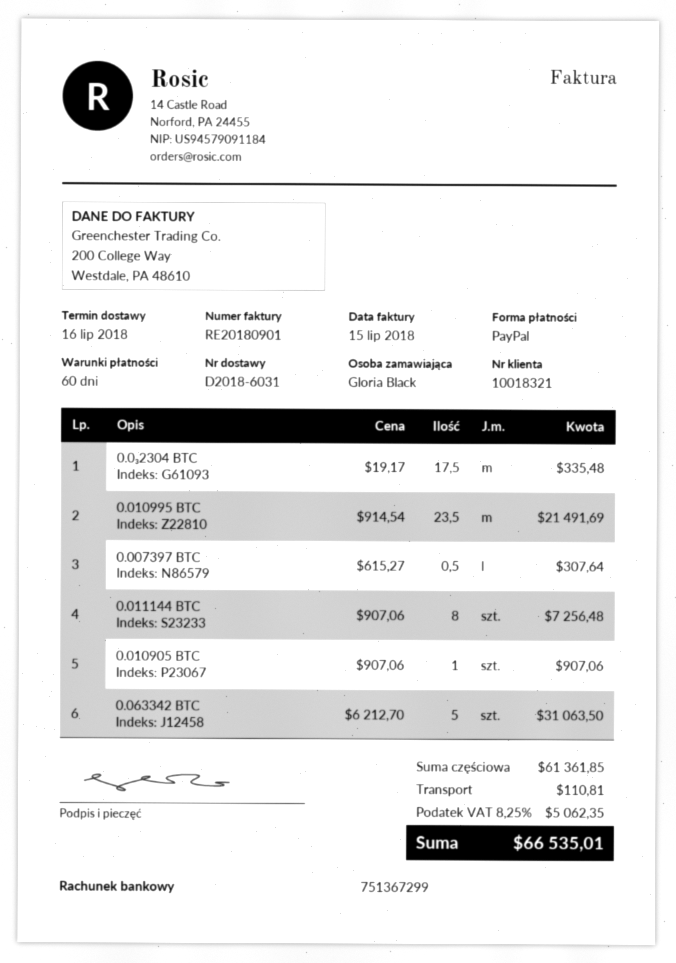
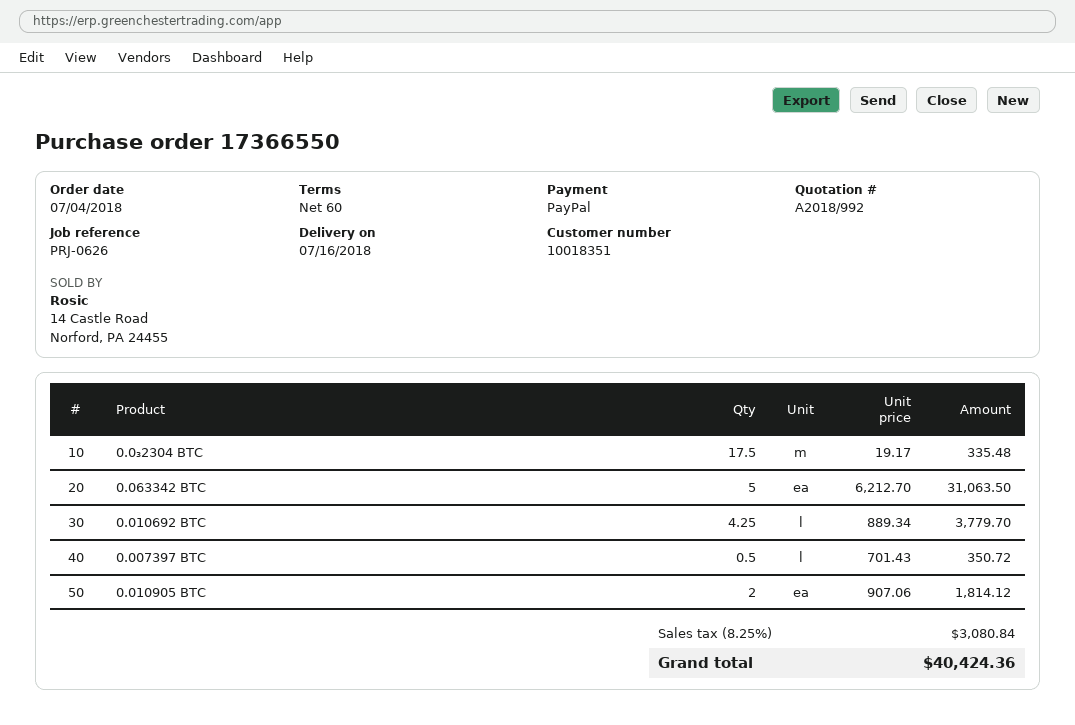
customer number: 10018321 -> 10018351
0.010995 BTC: 23.5 x 914.54 = 21491.69 -> none
0.007397 BTC: 0.5 x 615.27 = 307.64 -> 0.5 x 701.43 = 350.72
0.011144 BTC: 8 x 907.06 = 7256.48 -> none
0.010905 BTC: 1 x 907.06 = 907.06 -> 2 x 907.06 = 1814.12
0.010692 BTC: none -> 4.25 x 889.34 = 3779.70
shipping: 110.81 -> none
tax: 8.25% = 5062.35 -> 8.25% = 3080.84
total: 66535.01 -> 40424.36

